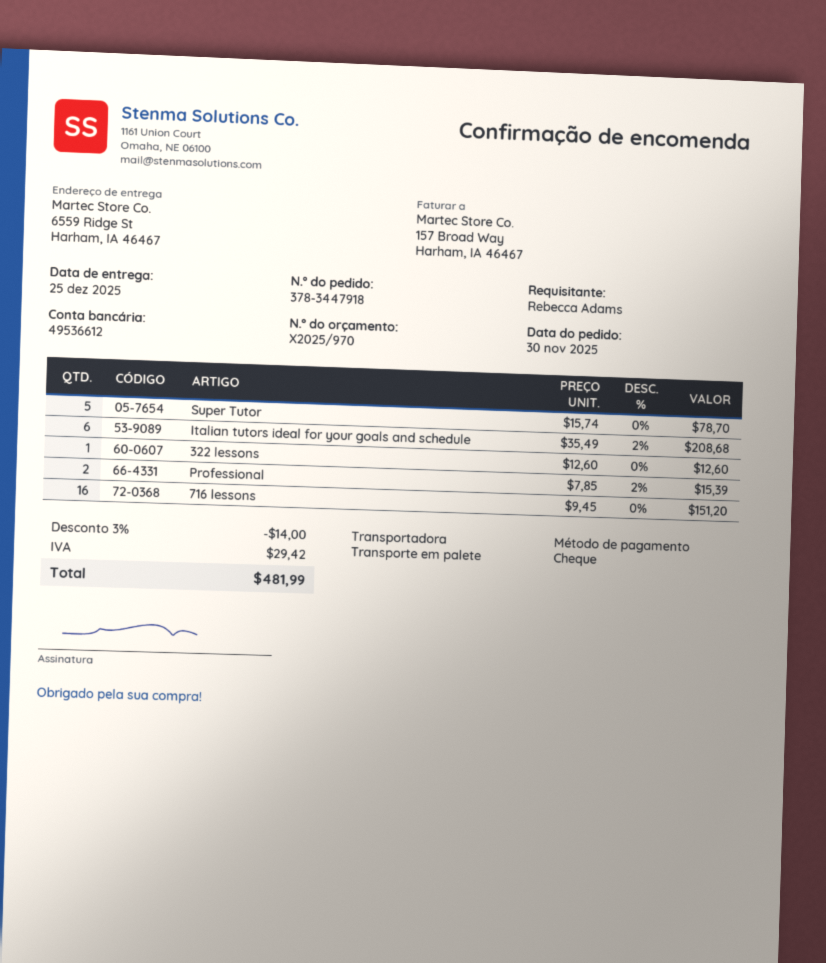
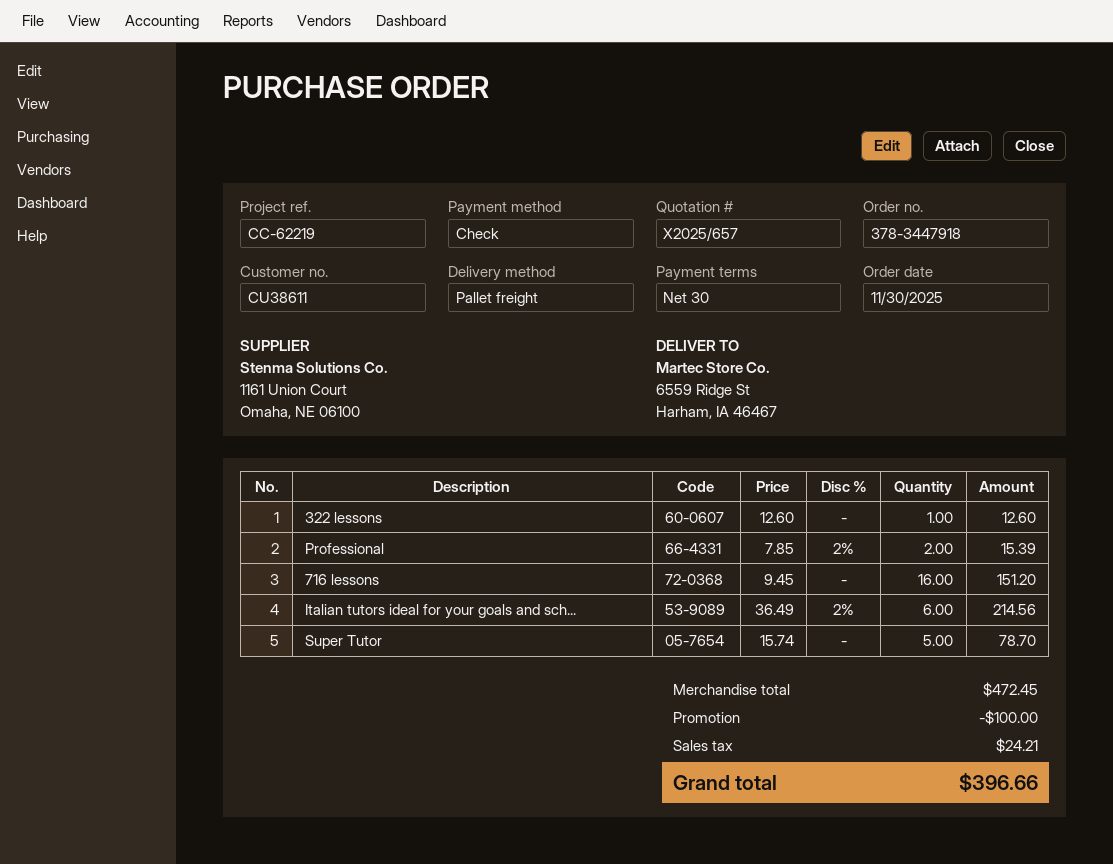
quote number: X2025/970 -> X2025/657
Italian tutors ideal for your goals and schedule: 6 x 35.49 - 2% = 208.68 -> 6 x 36.49 - 2% = 214.56
discount: 14.00 -> 100.00
tax: 29.42 -> 24.21
total: 481.99 -> 396.66

